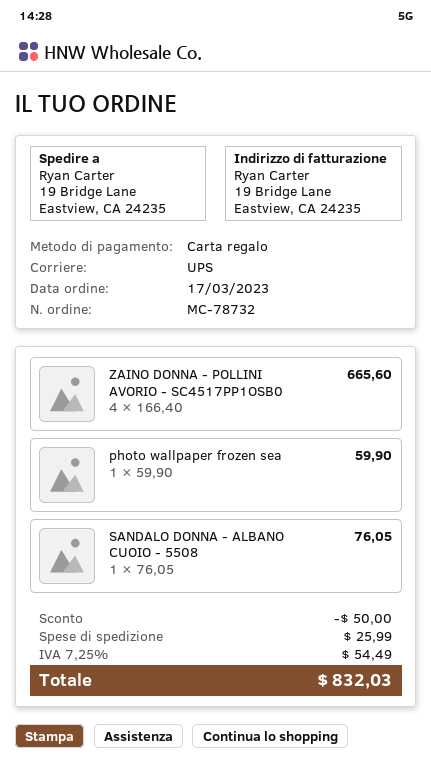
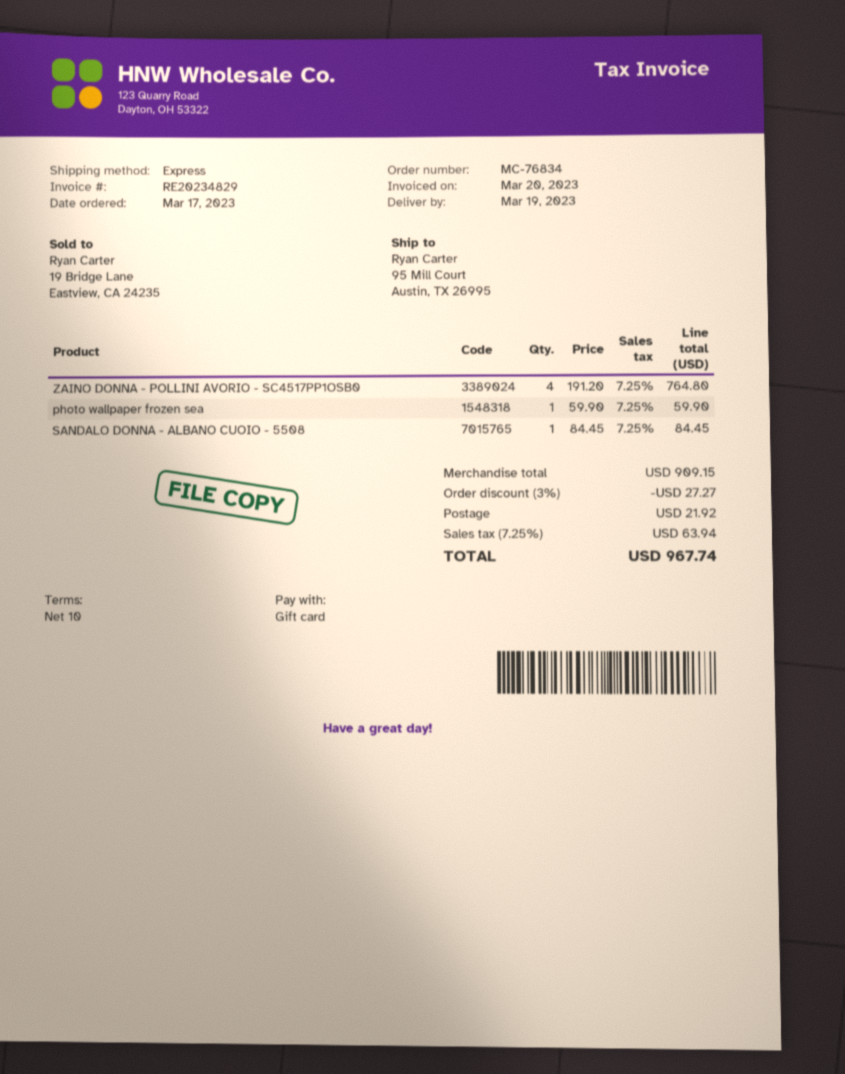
order number: MC-78732 -> MC-76834
shipping method: UPS -> express
ship to: 19 Bridge Lane, Eastview, CA 24235 -> 95 Mill Court, Austin, TX 26995
ZAINO DONNA - POLLINI AVORIO - SC4517PP1OSB0: 4 x 166.40 = 665.60 -> 4 x 191.20 = 764.80
SANDALO DONNA - ALBANO CUOIO - 5508: 1 x 76.05 = 76.05 -> 1 x 84.45 = 84.45
discount: 50.00 -> 27.27
shipping: 25.99 -> 21.92
tax: 7.25% = 54.49 -> 7.25% = 63.94
total: 832.03 -> 967.74

